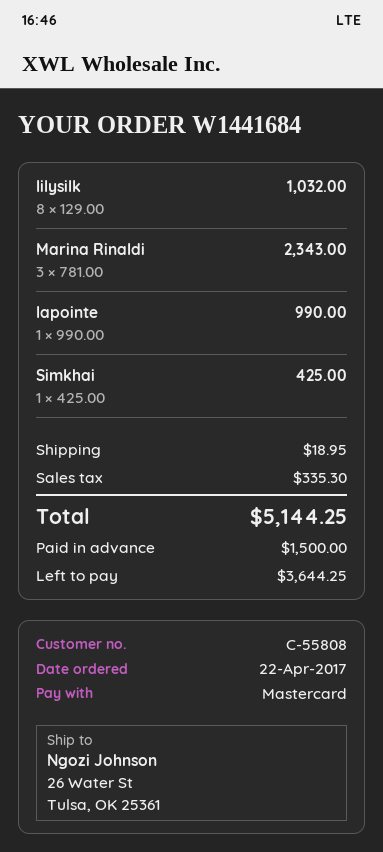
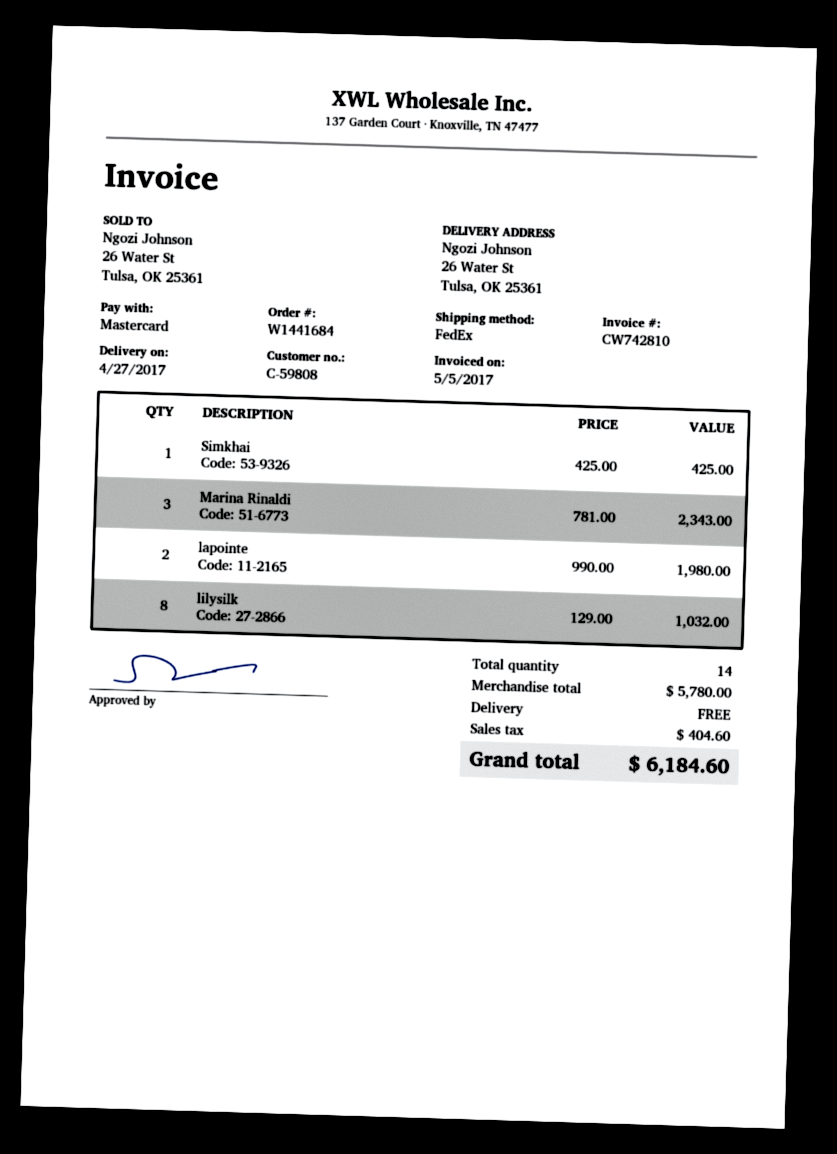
customer number: C-55808 -> C-59808
lapointe: 1 x 990.00 = 990.00 -> 2 x 990.00 = 1980.00
shipping: 18.95 -> 0.00
tax: 335.30 -> 404.60
total: 5144.25 -> 6184.60

